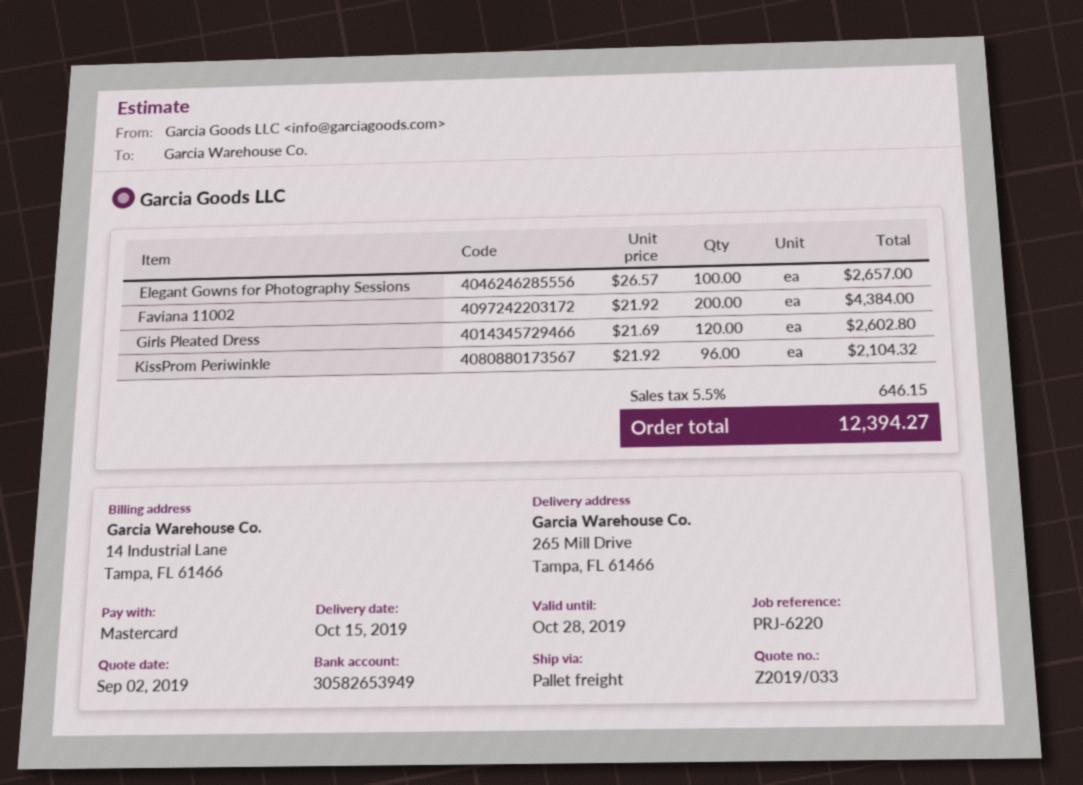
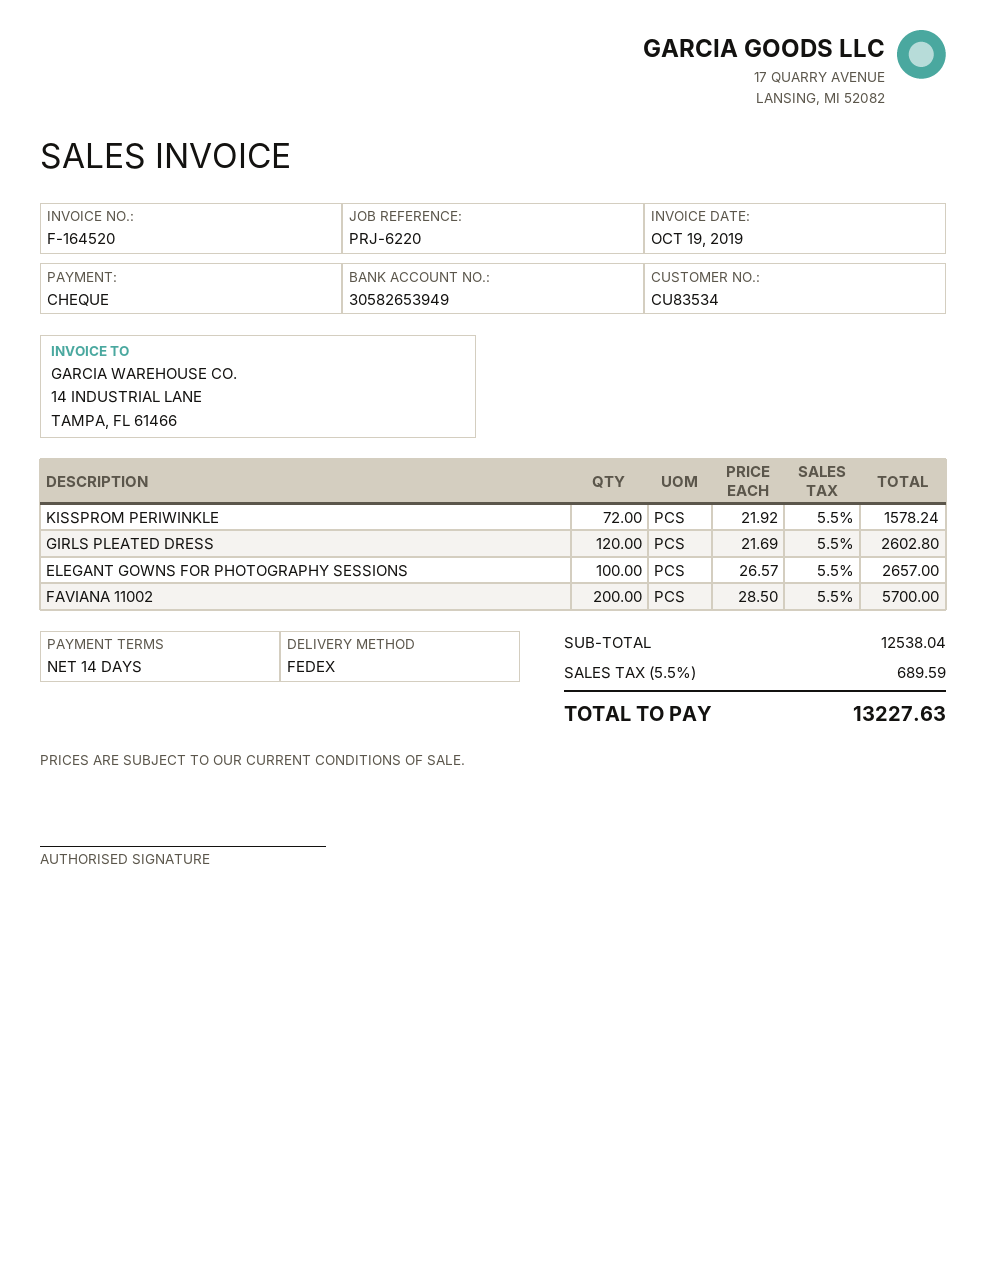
payment method: Mastercard -> cheque
shipping method: pallet freight -> FedEx
Faviana 11002: 200 x 21.92 = 4384.00 -> 200 x 28.50 = 5700.00
KissProm Periwinkle: 96 x 21.92 = 2104.32 -> 72 x 21.92 = 1578.24
tax: 5.5% = 646.15 -> 5.5% = 689.59
total: 12394.27 -> 13227.63

